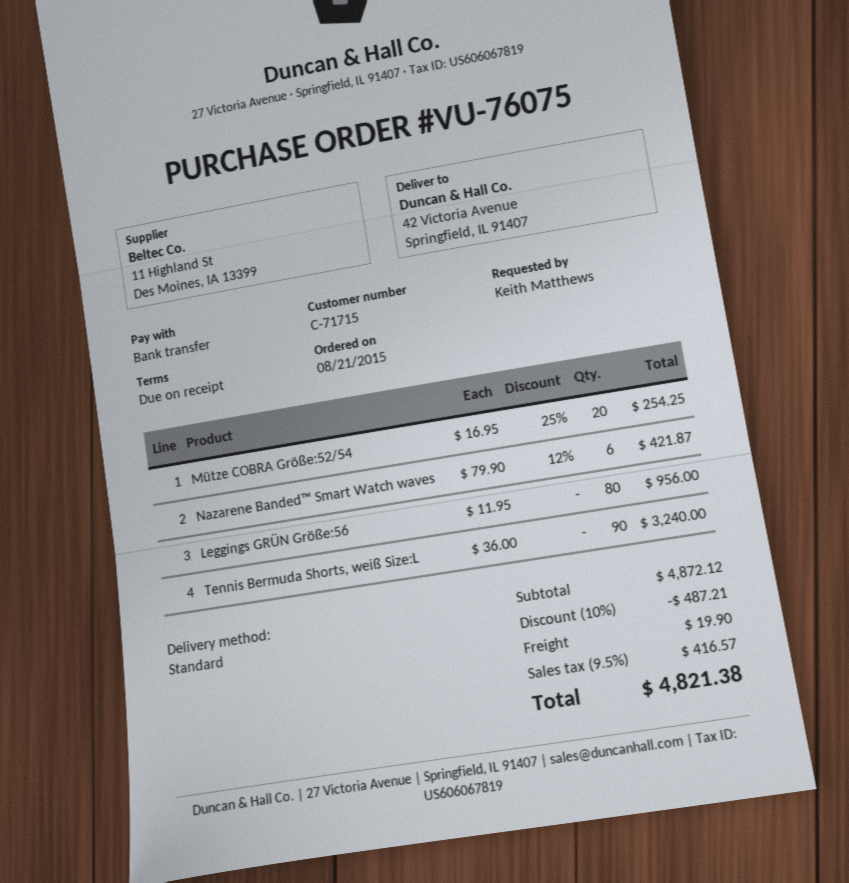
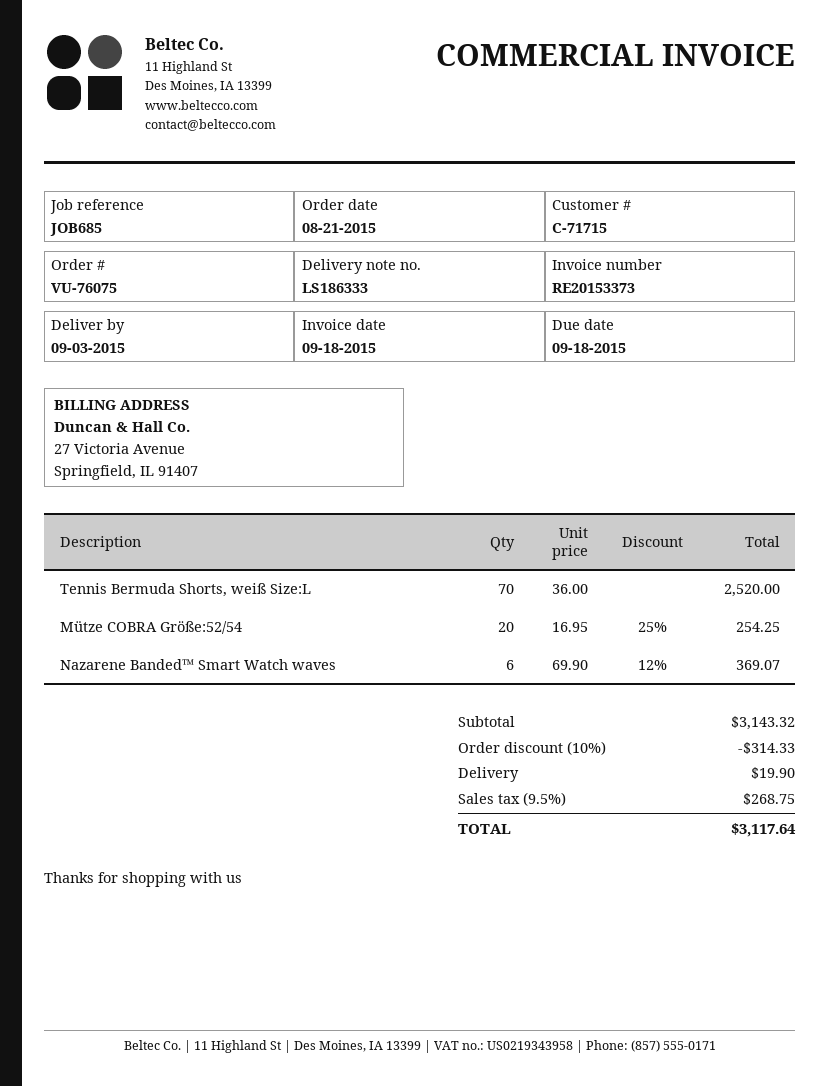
Nazarene Banded™ Smart Watch waves: 6 x 79.90 - 12% = 421.87 -> 6 x 69.90 - 12% = 369.07
Leggings GRÜN Größe:56: 80 x 11.95 = 956.00 -> none
Tennis Bermuda Shorts, weiß Size:L: 90 x 36.00 = 3240.00 -> 70 x 36.00 = 2520.00
subtotal: 4872.12 -> 3143.32
discount: 10% = 487.21 -> 10% = 314.33
tax: 9.5% = 416.57 -> 9.5% = 268.75
total: 4821.38 -> 3117.64

